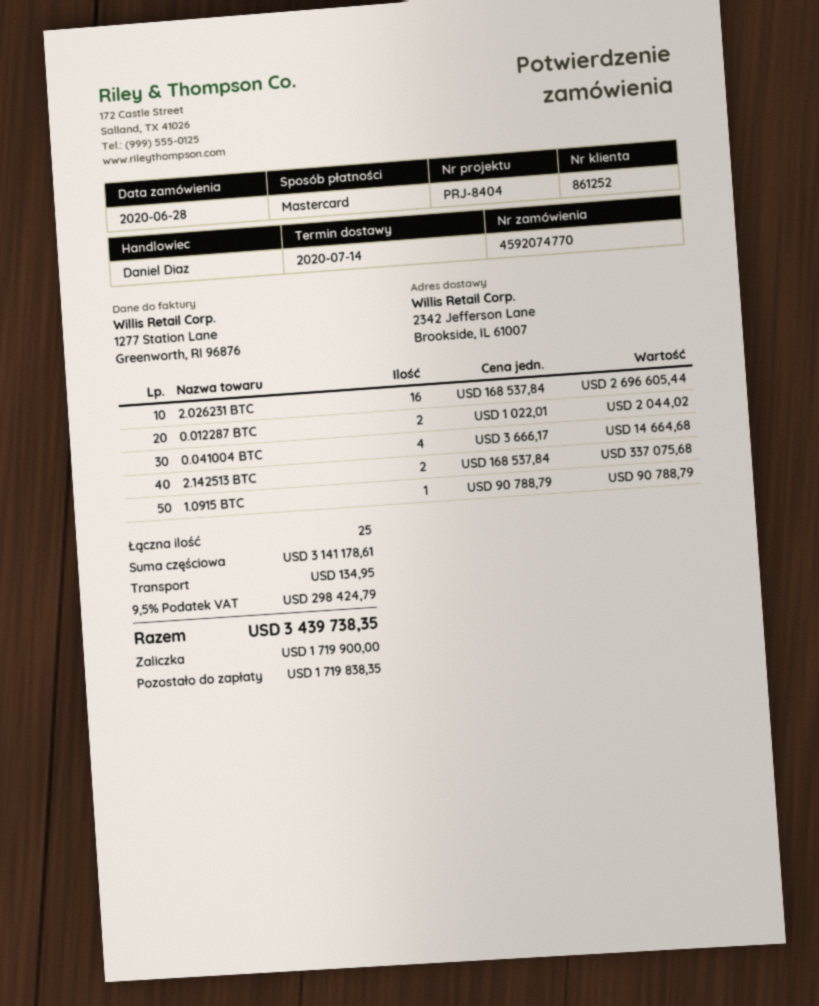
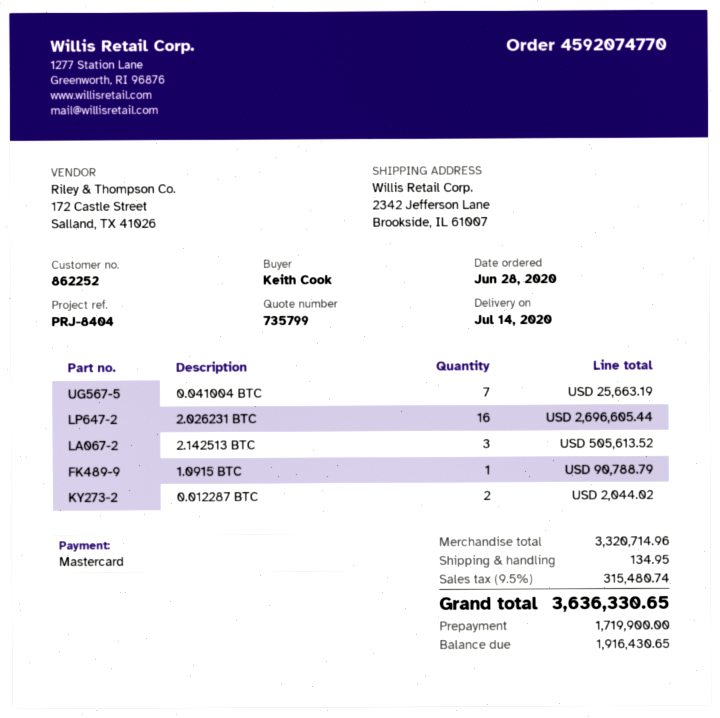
customer number: 861252 -> 862252
0.041004 BTC: 4 for 14664.68 -> 7 for 25663.19
2.142513 BTC: 2 for 337075.68 -> 3 for 505613.52
subtotal: 3141178.61 -> 3320714.96
tax: 9.5% = 298424.79 -> 9.5% = 315480.74
total: 3439738.35 -> 3636330.65
balance: 1719838.35 -> 1916430.65

